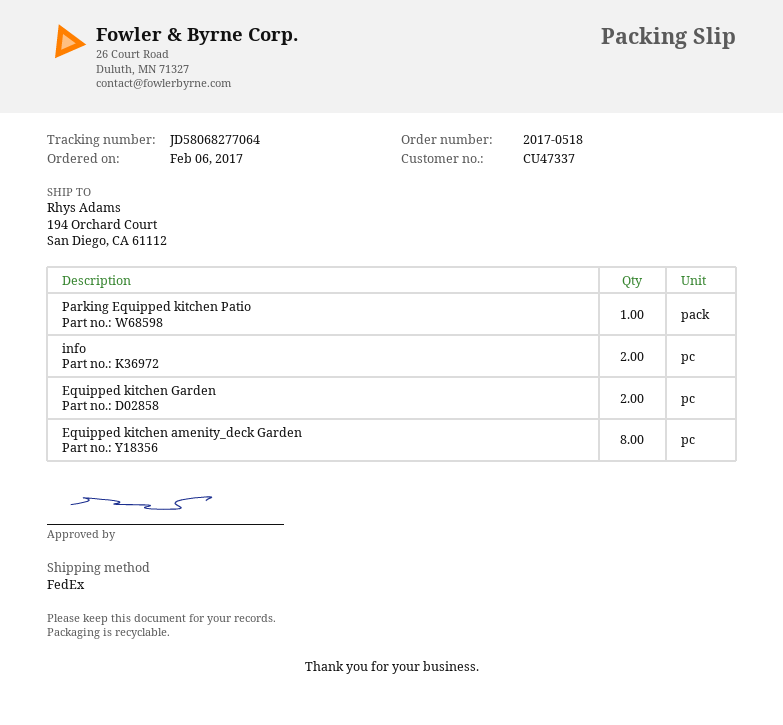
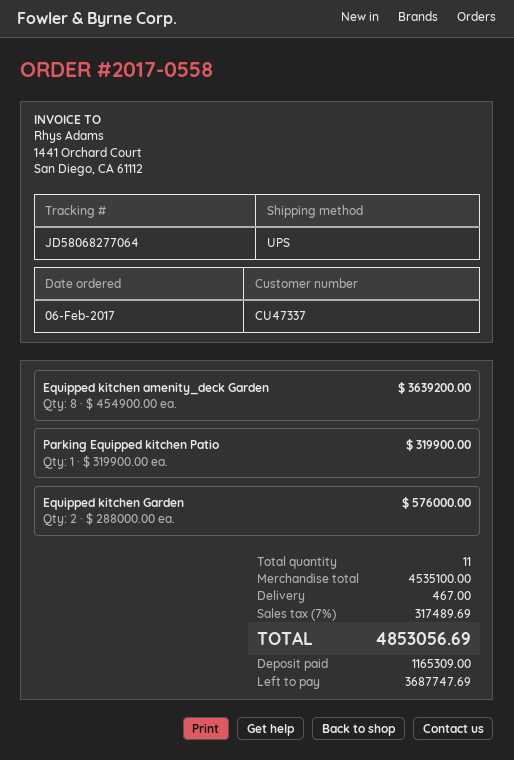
order number: 2017-0518 -> 2017-0558
shipping method: FedEx -> UPS
info: 2 -> none

